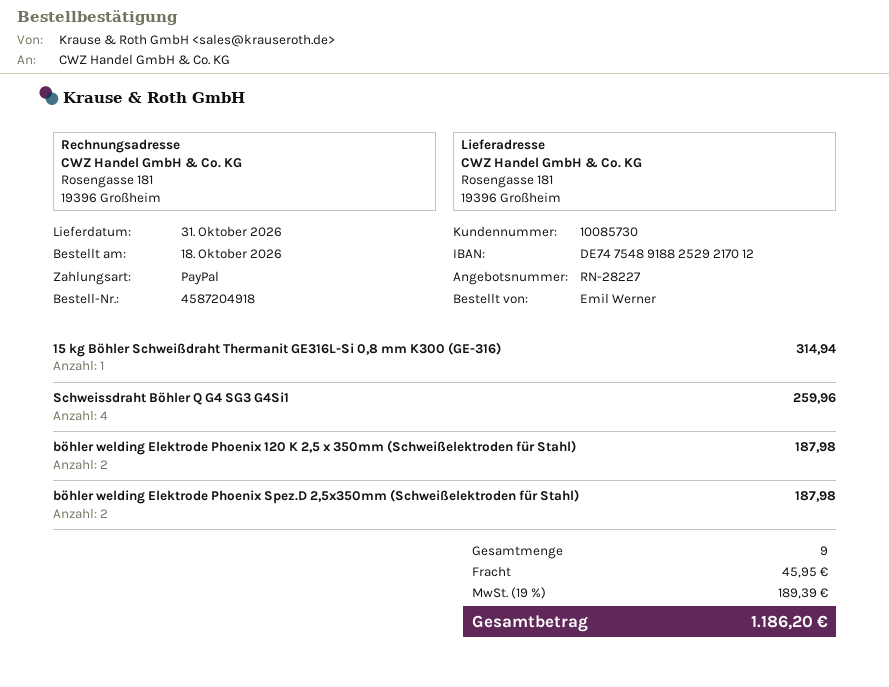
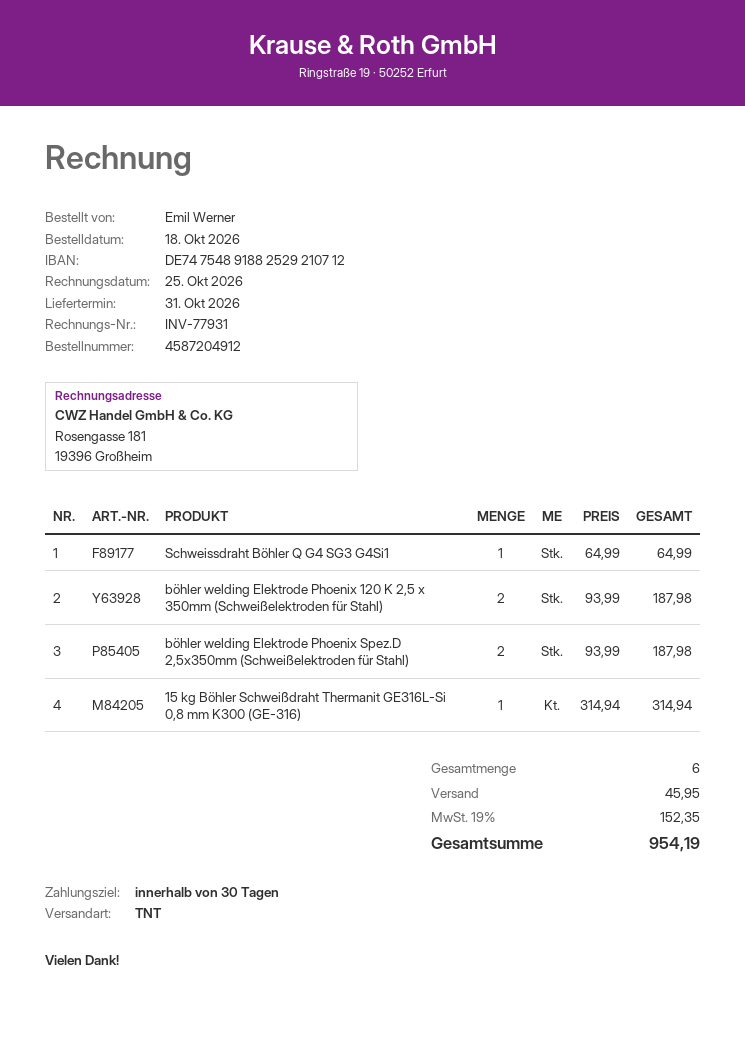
order number: 4587204918 -> 4587204912
bank account: DE74754891882529217012 -> DE74754891882529210712
Schweissdraht Böhler Q G4 SG3 G4Si1: 4 for 259.96 -> 1 for 64.99
total quantity: 9 -> 6
tax: 19% = 189.39 -> 19% = 152.35
total: 1186.20 -> 954.19

